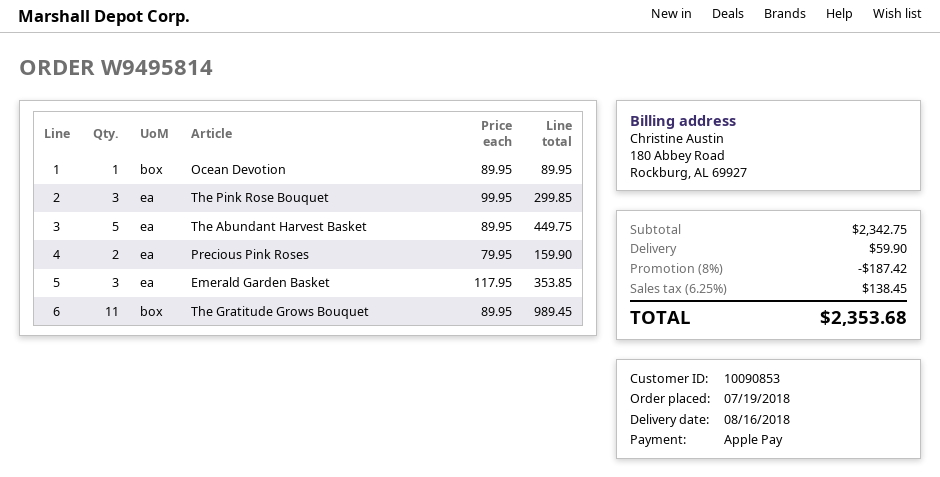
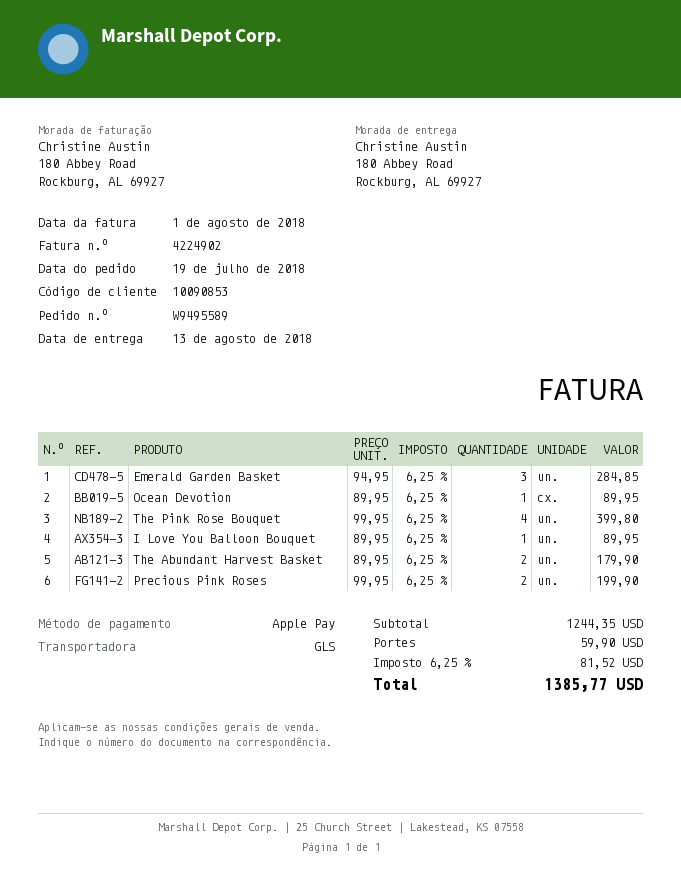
order number: W9495814 -> W9495589
delivery date: 2018-08-16 -> 2018-08-13
The Pink Rose Bouquet: 3 x 99.95 = 299.85 -> 4 x 99.95 = 399.80
The Abundant Harvest Basket: 5 x 89.95 = 449.75 -> 2 x 89.95 = 179.90
Precious Pink Roses: 2 x 79.95 = 159.90 -> 2 x 99.95 = 199.90
Emerald Garden Basket: 3 x 117.95 = 353.85 -> 3 x 94.95 = 284.85
The Gratitude Grows Bouquet: 11 x 89.95 = 989.45 -> none
I Love You Balloon Bouquet: none -> 1 x 89.95 = 89.95
subtotal: 2342.75 -> 1244.35
discount: 8% = 187.42 -> none
tax: 6.25% = 138.45 -> 6.25% = 81.52
total: 2353.68 -> 1385.77

